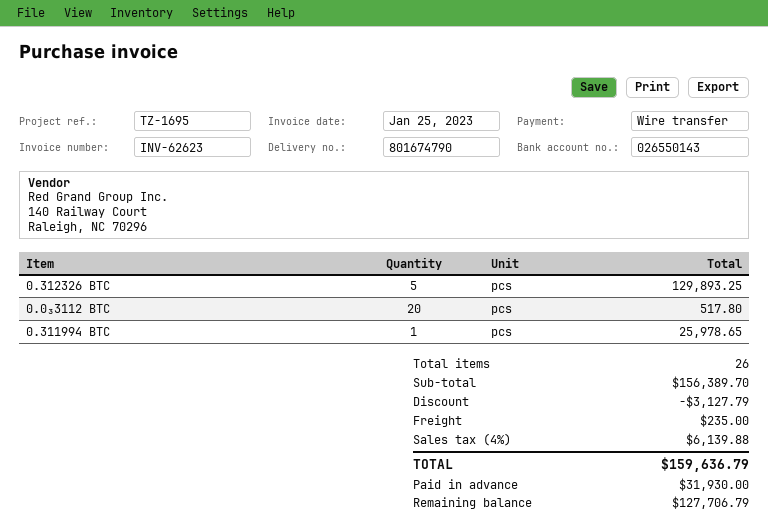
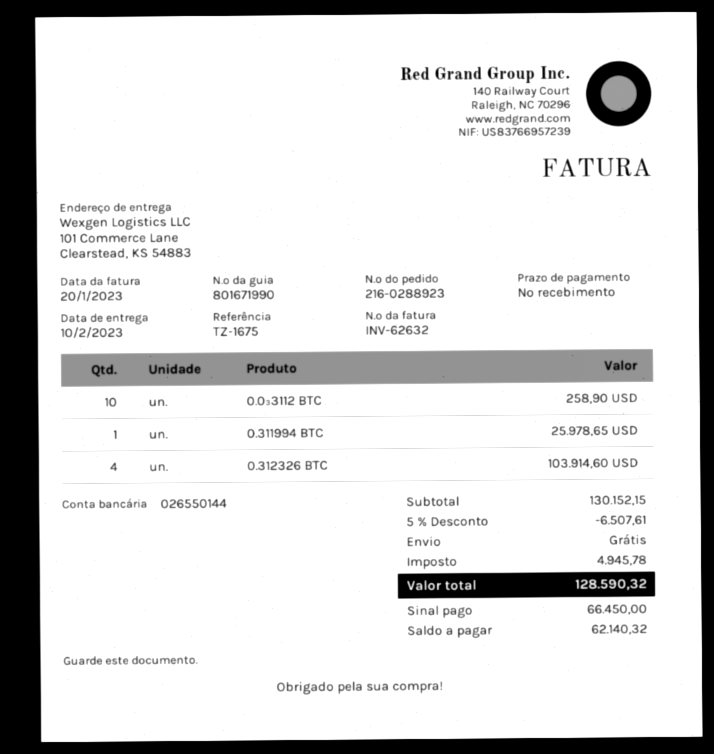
delivery note number: 801674790 -> 801671990
invoice number: INV-62623 -> INV-62632
invoice date: 2023-01-25 -> 2023-01-20
reference: TZ-1695 -> TZ-1675
bank account: 026550143 -> 026550144
0.312326 BTC: 5 for 129893.25 -> 4 for 103914.60
0.0₃3112 BTC: 20 for 517.80 -> 10 for 258.90
subtotal: 156389.70 -> 130152.15
discount: 3127.79 -> 6507.61
shipping: 235.00 -> 0.00
tax: 6139.88 -> 4945.78
total: 159636.79 -> 128590.32
deposit: 31930.00 -> 66450.00
balance: 127706.79 -> 62140.32

